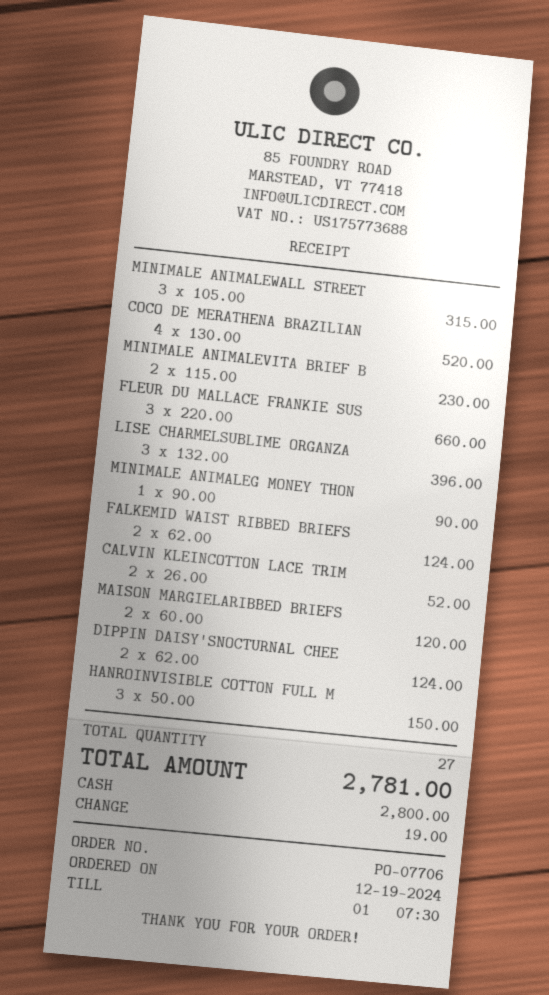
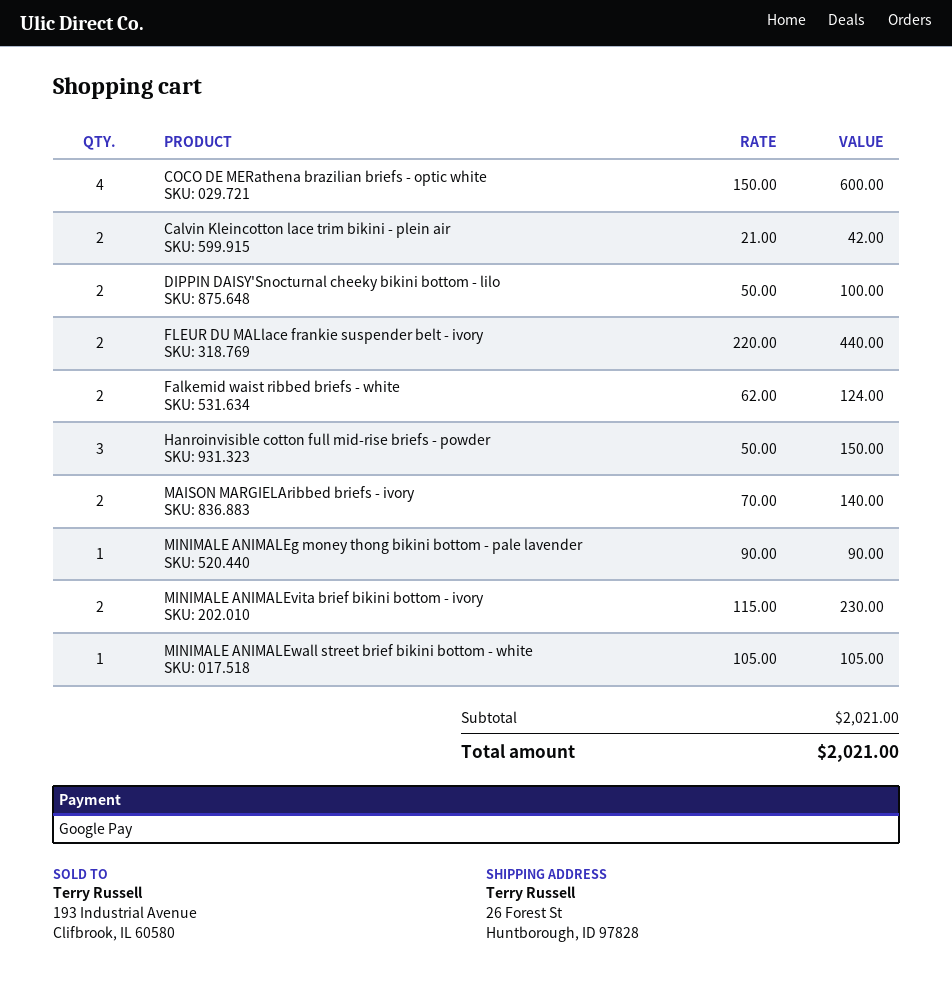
payment method: cash -> Google Pay
MINIMALE ANIMALEWALL STREET: 3 x 105.00 = 315.00 -> 1 x 105.00 = 105.00
COCO DE MERATHENA BRAZILIAN: 4 x 130.00 = 520.00 -> 4 x 150.00 = 600.00
FLEUR DU MALLACE FRANKIE SUS: 3 x 220.00 = 660.00 -> 2 x 220.00 = 440.00
LISE CHARMELSUBLIME ORGANZA: 3 x 132.00 = 396.00 -> none
CALVIN KLEINCOTTON LACE TRIM: 2 x 26.00 = 52.00 -> 2 x 21.00 = 42.00
MAISON MARGIELARIBBED BRIEFS: 2 x 60.00 = 120.00 -> 2 x 70.00 = 140.00
DIPPIN DAISY'SNOCTURNAL CHEE: 2 x 62.00 = 124.00 -> 2 x 50.00 = 100.00
total: 2781.00 -> 2021.00

